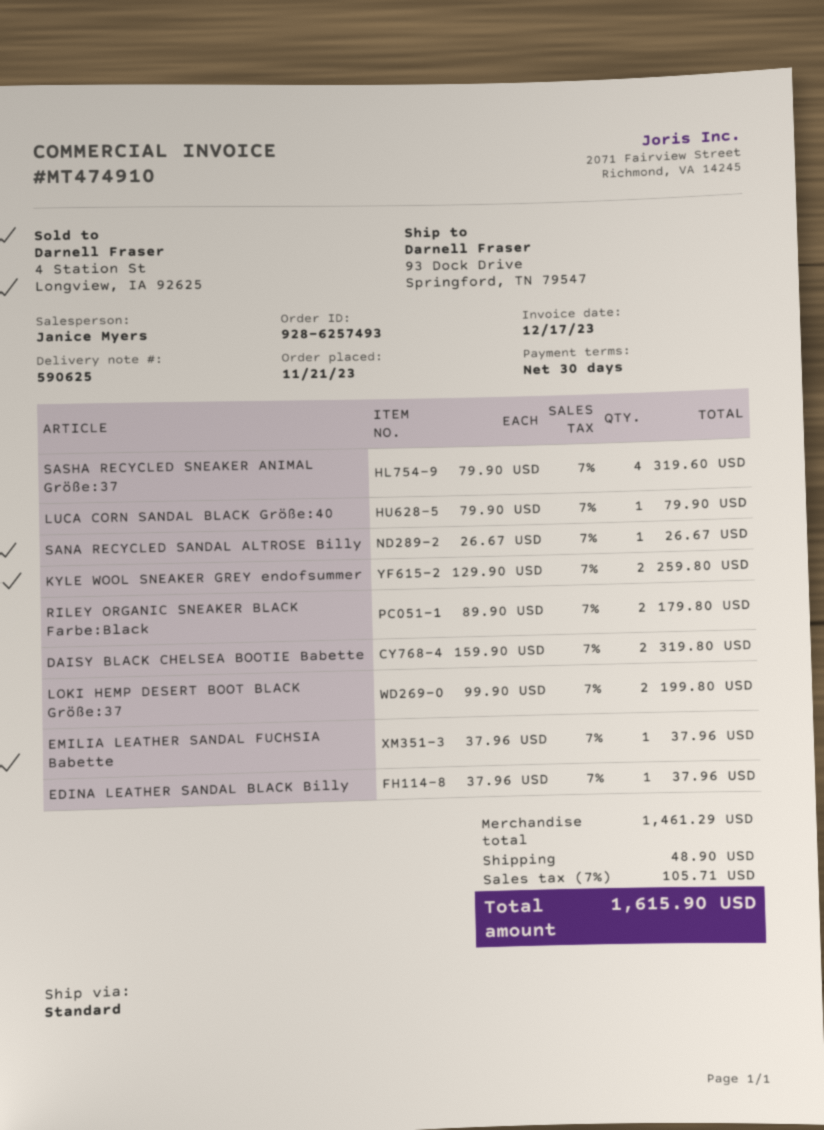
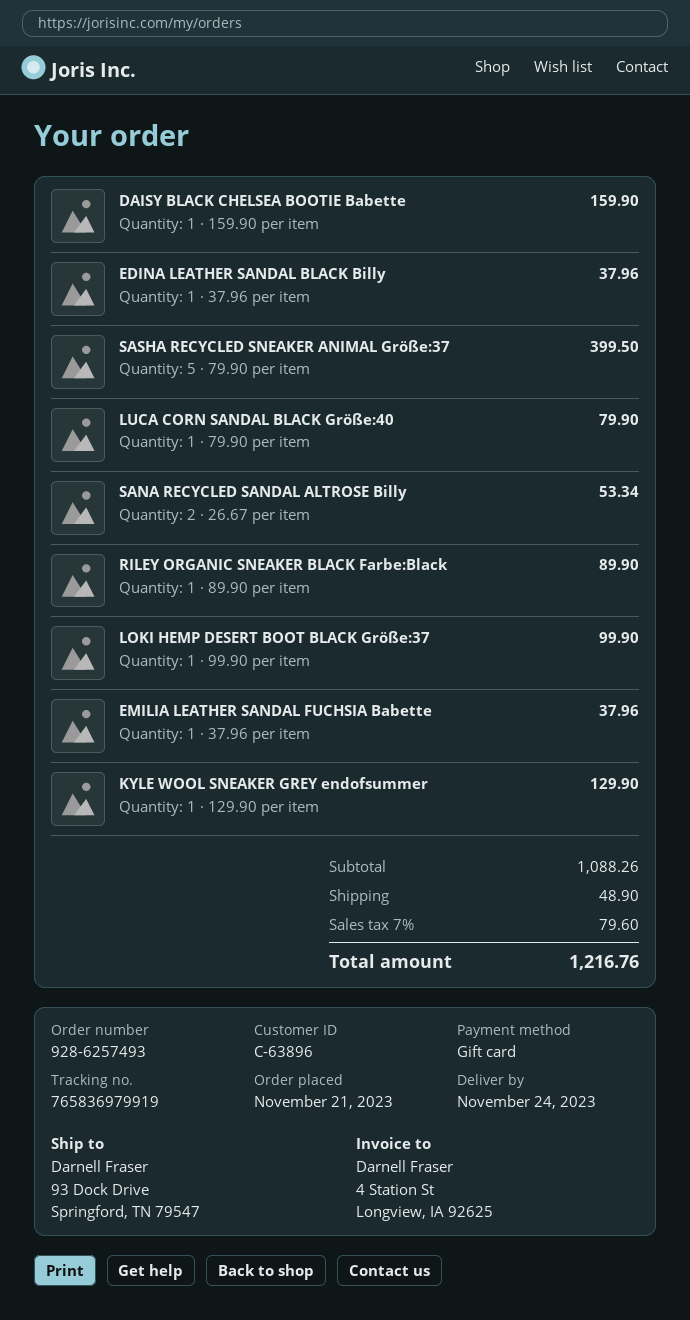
SASHA RECYCLED SNEAKER ANIMAL Größe:37: 4 x 79.90 = 319.60 -> 5 x 79.90 = 399.50
SANA RECYCLED SANDAL ALTROSE Billy: 1 x 26.67 = 26.67 -> 2 x 26.67 = 53.34
KYLE WOOL SNEAKER GREY endofsummer: 2 x 129.90 = 259.80 -> 1 x 129.90 = 129.90
RILEY ORGANIC SNEAKER BLACK Farbe:Black: 2 x 89.90 = 179.80 -> 1 x 89.90 = 89.90
DAISY BLACK CHELSEA BOOTIE Babette: 2 x 159.90 = 319.80 -> 1 x 159.90 = 159.90
LOKI HEMP DESERT BOOT BLACK Größe:37: 2 x 99.90 = 199.80 -> 1 x 99.90 = 99.90
subtotal: 1461.29 -> 1088.26
tax: 7% = 105.71 -> 7% = 79.60
total: 1615.90 -> 1216.76

